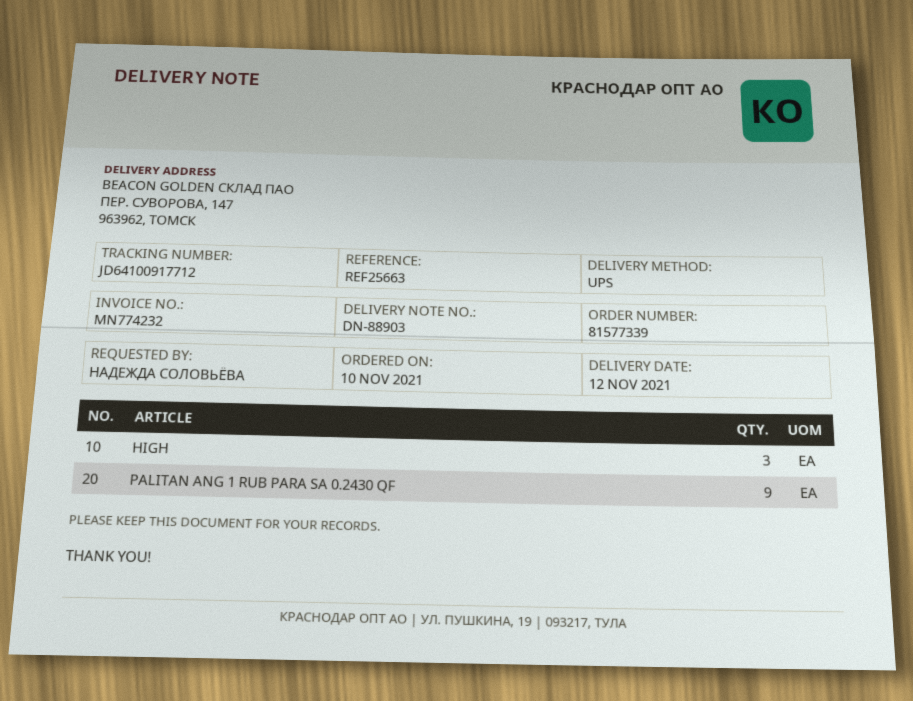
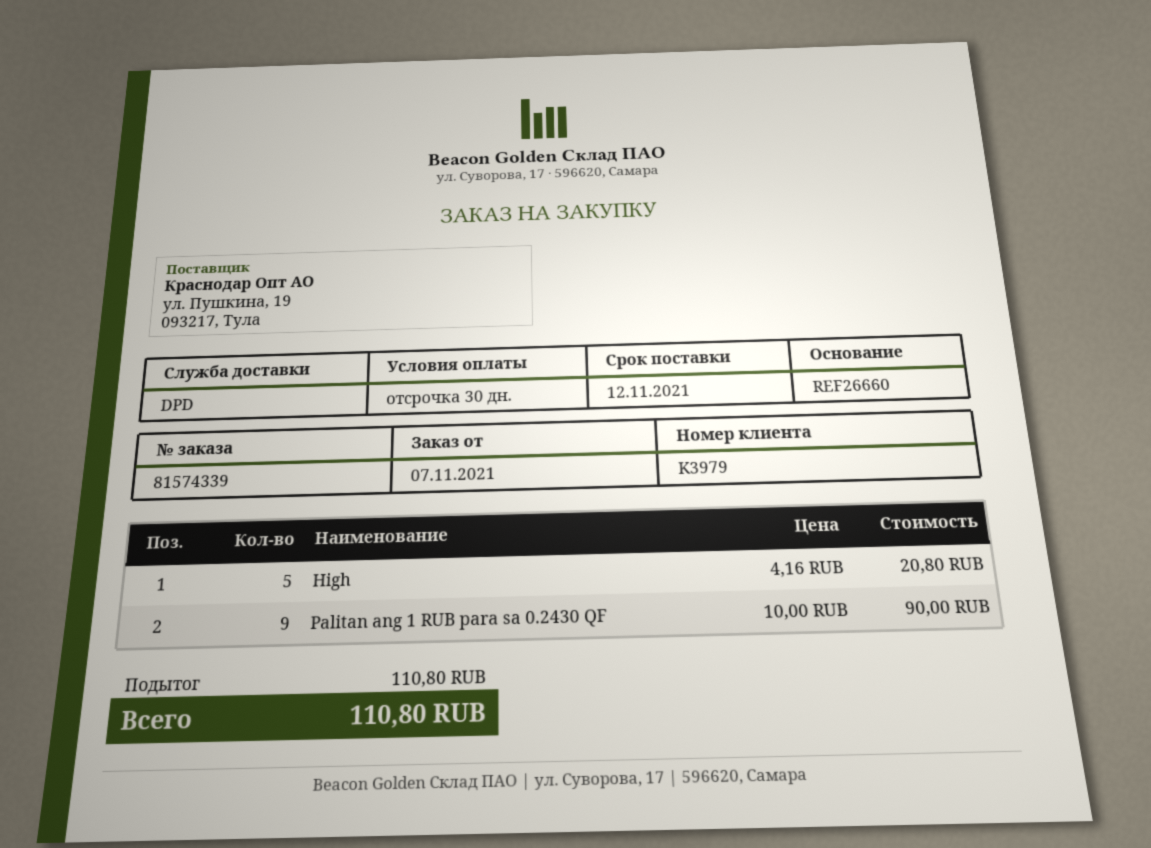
order number: 81577339 -> 81574339
order date: 2021-11-10 -> 2021-11-07
reference: REF25663 -> REF26660
shipping method: UPS -> DPD
HIGH: 3 -> 5

